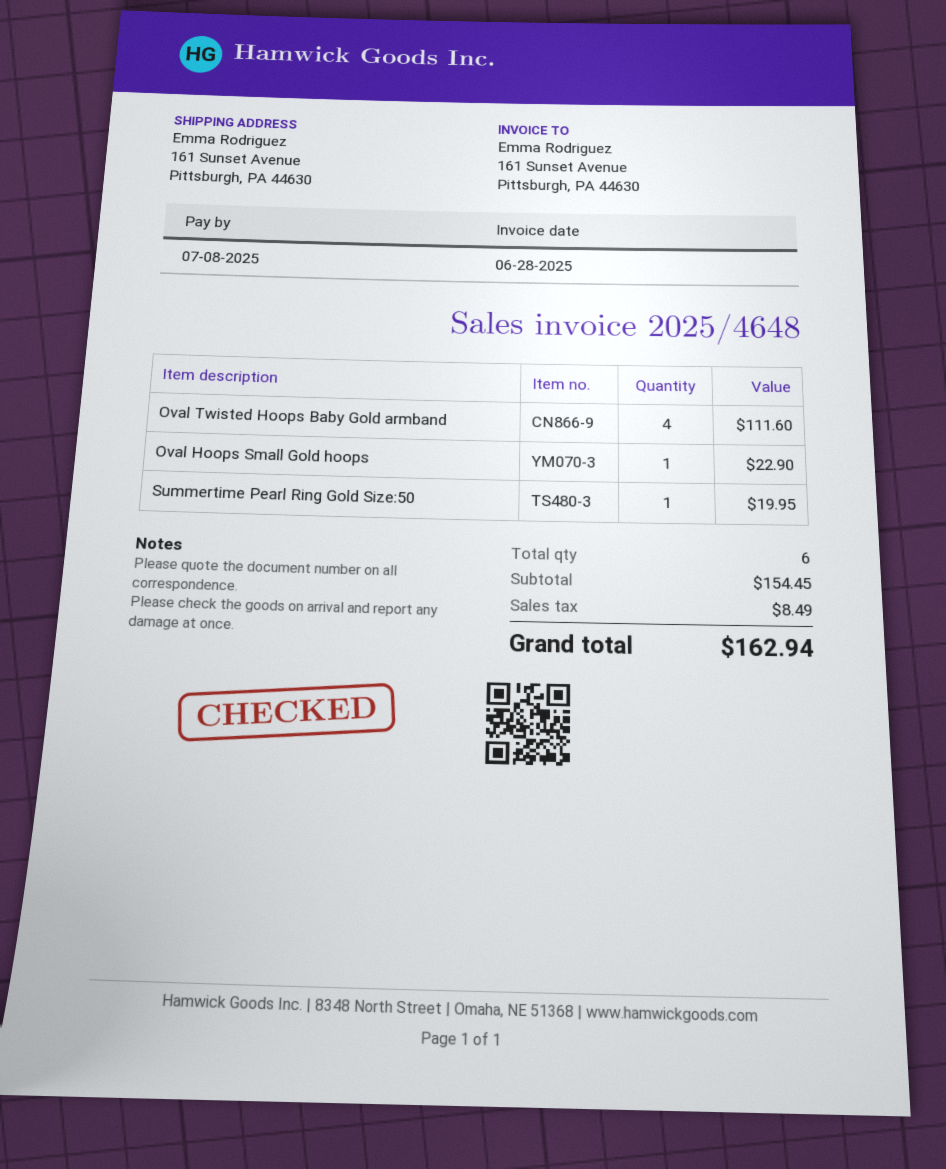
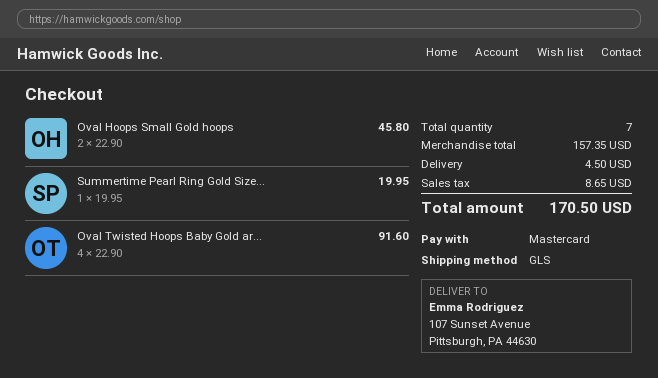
ship to: 161 Sunset Avenue, Pittsburgh, PA 44630 -> 107 Sunset Avenue, Pittsburgh, PA 44630
Oval Twisted Hoops Baby Gold armband: 4 for 111.60 -> 4 for 91.60
Oval Hoops Small Gold hoops: 1 for 22.90 -> 2 for 45.80
total quantity: 6 -> 7
subtotal: 154.45 -> 157.35
shipping: none -> 4.50
tax: 8.49 -> 8.65
total: 162.94 -> 170.50

